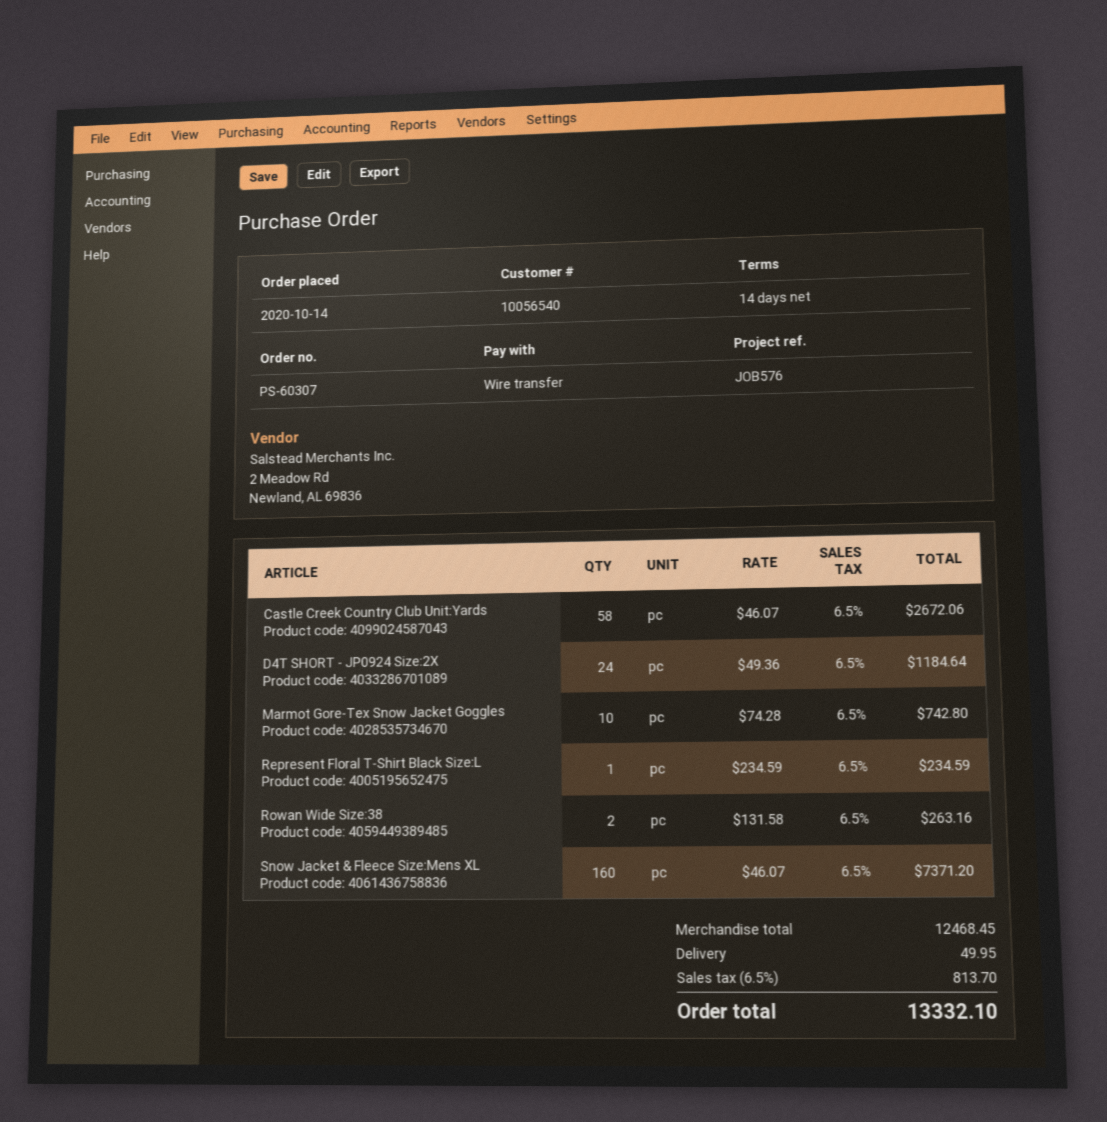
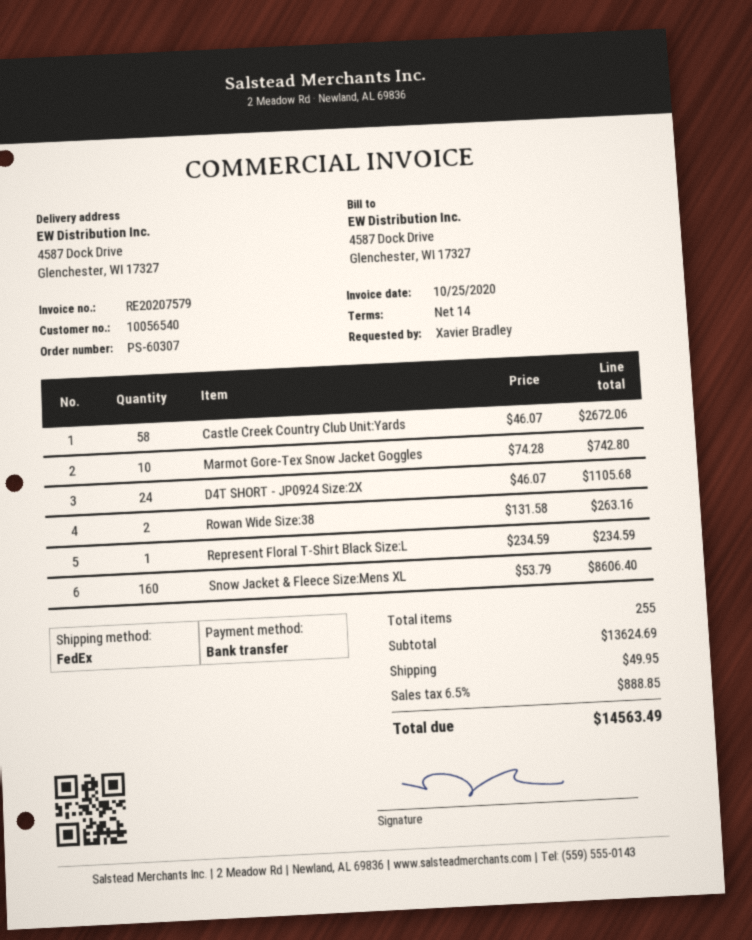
D4T SHORT - JP0924 Size:2X: 24 x 49.36 = 1184.64 -> 24 x 46.07 = 1105.68
Snow Jacket & Fleece Size:Mens XL: 160 x 46.07 = 7371.20 -> 160 x 53.79 = 8606.40
subtotal: 12468.45 -> 13624.69
tax: 6.5% = 813.70 -> 6.5% = 888.85
total: 13332.10 -> 14563.49

